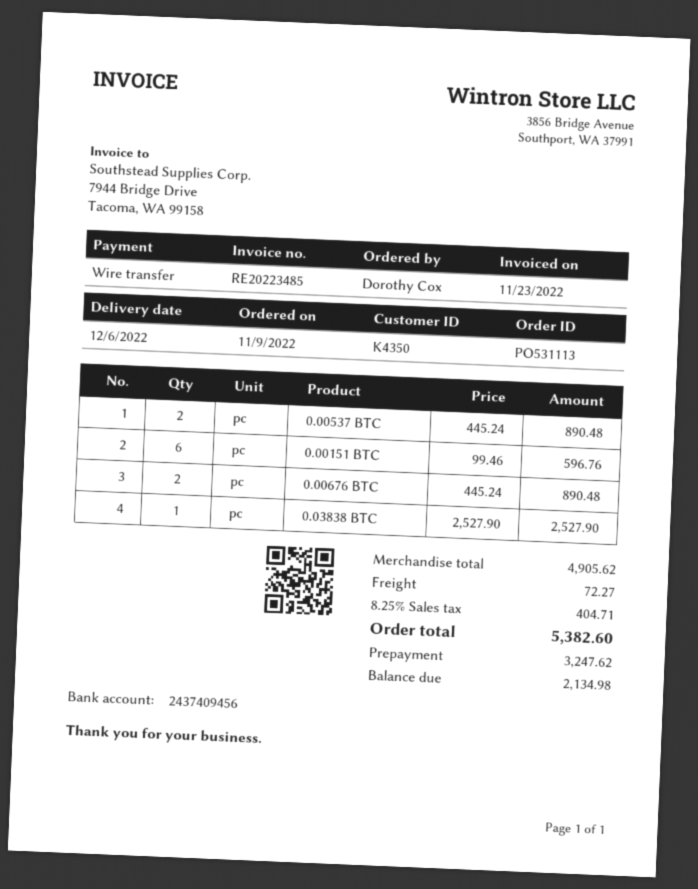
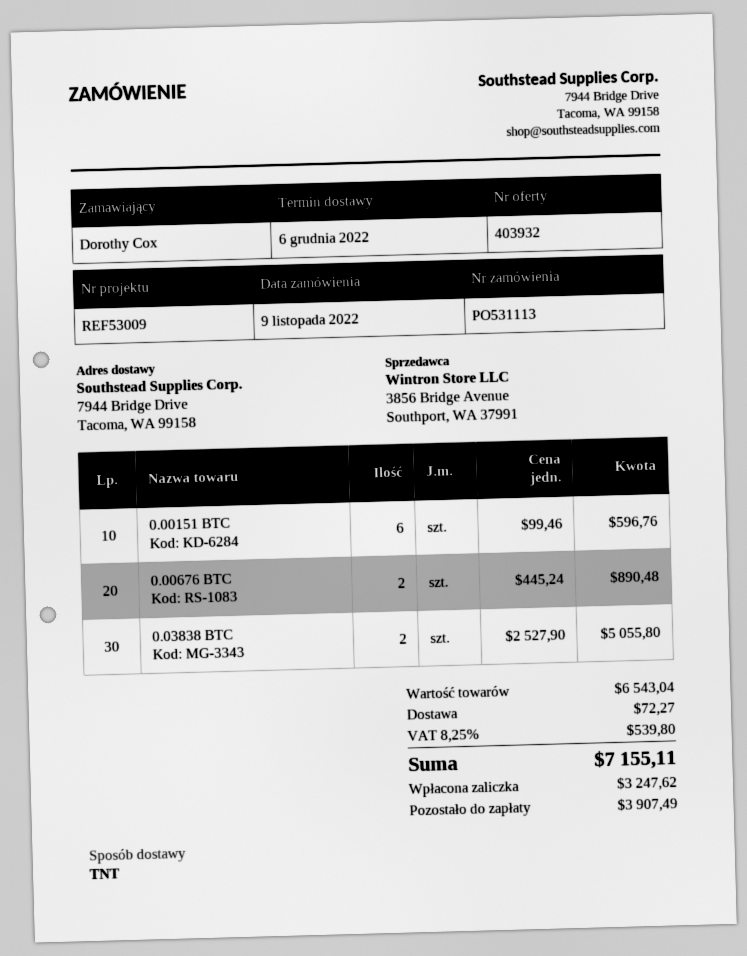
0.00537 BTC: 2 x 445.24 = 890.48 -> none
0.03838 BTC: 1 x 2527.90 = 2527.90 -> 2 x 2527.90 = 5055.80
subtotal: 4905.62 -> 6543.04
tax: 8.25% = 404.71 -> 8.25% = 539.80
total: 5382.60 -> 7155.11
balance: 2134.98 -> 3907.49

